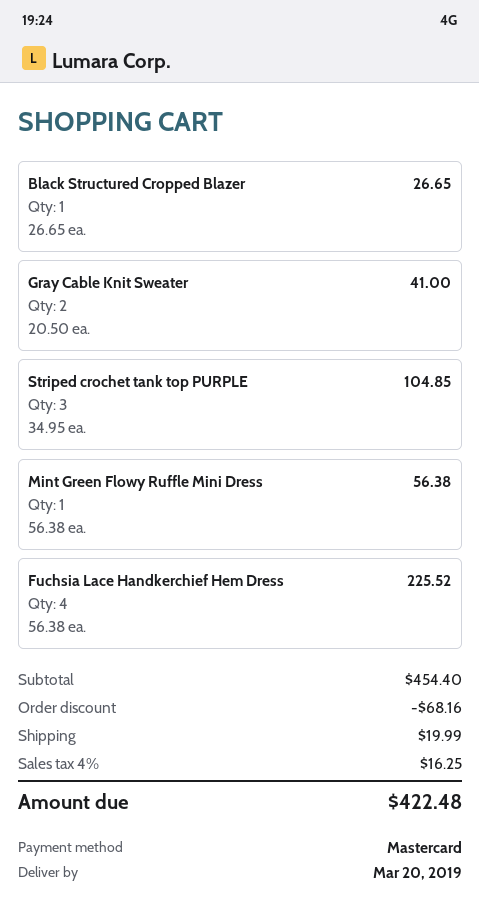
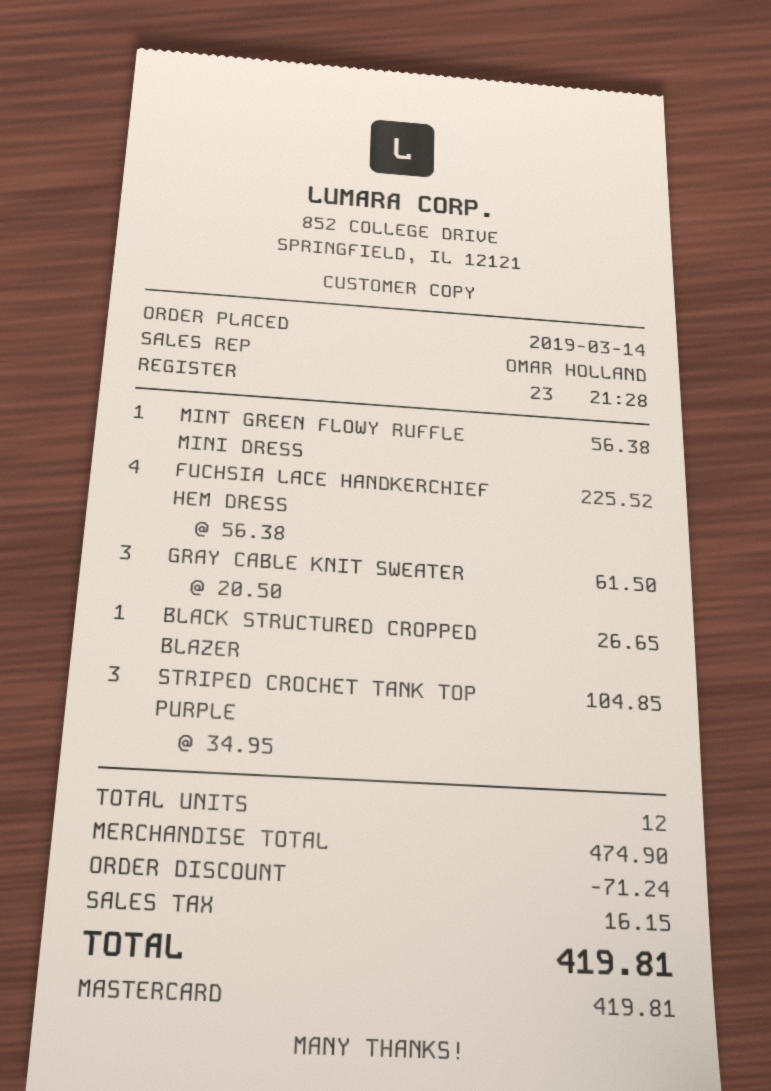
Gray Cable Knit Sweater: 2 x 20.50 = 41.00 -> 3 x 20.50 = 61.50
subtotal: 454.40 -> 474.90
discount: 68.16 -> 71.24
shipping: 19.99 -> none
tax: 16.25 -> 16.15
total: 422.48 -> 419.81

